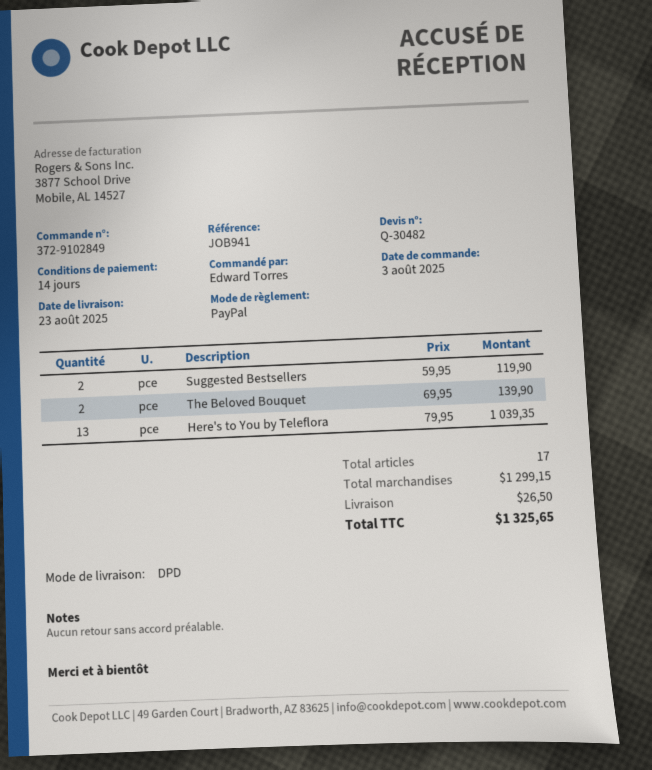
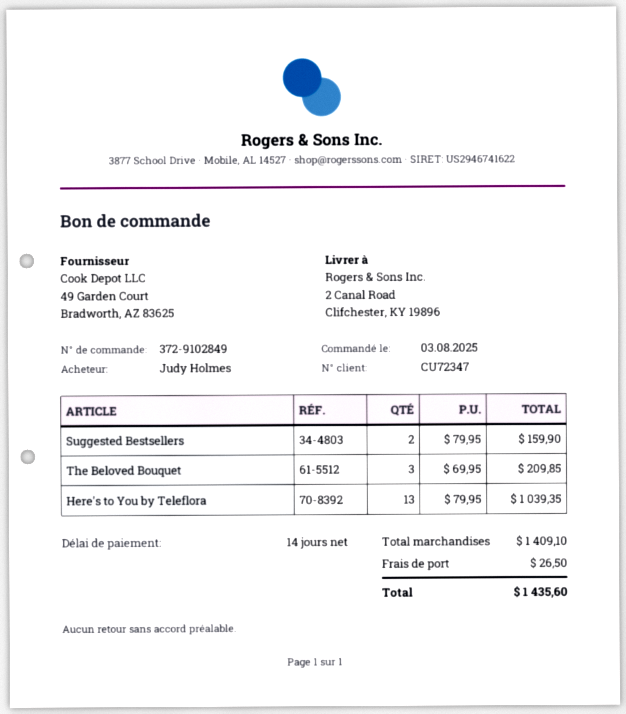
ordered by: Edward Torres -> Judy Holmes
Suggested Bestsellers: 2 x 59.95 = 119.90 -> 2 x 79.95 = 159.90
The Beloved Bouquet: 2 x 69.95 = 139.90 -> 3 x 69.95 = 209.85
subtotal: 1299.15 -> 1409.10
total: 1325.65 -> 1435.60

